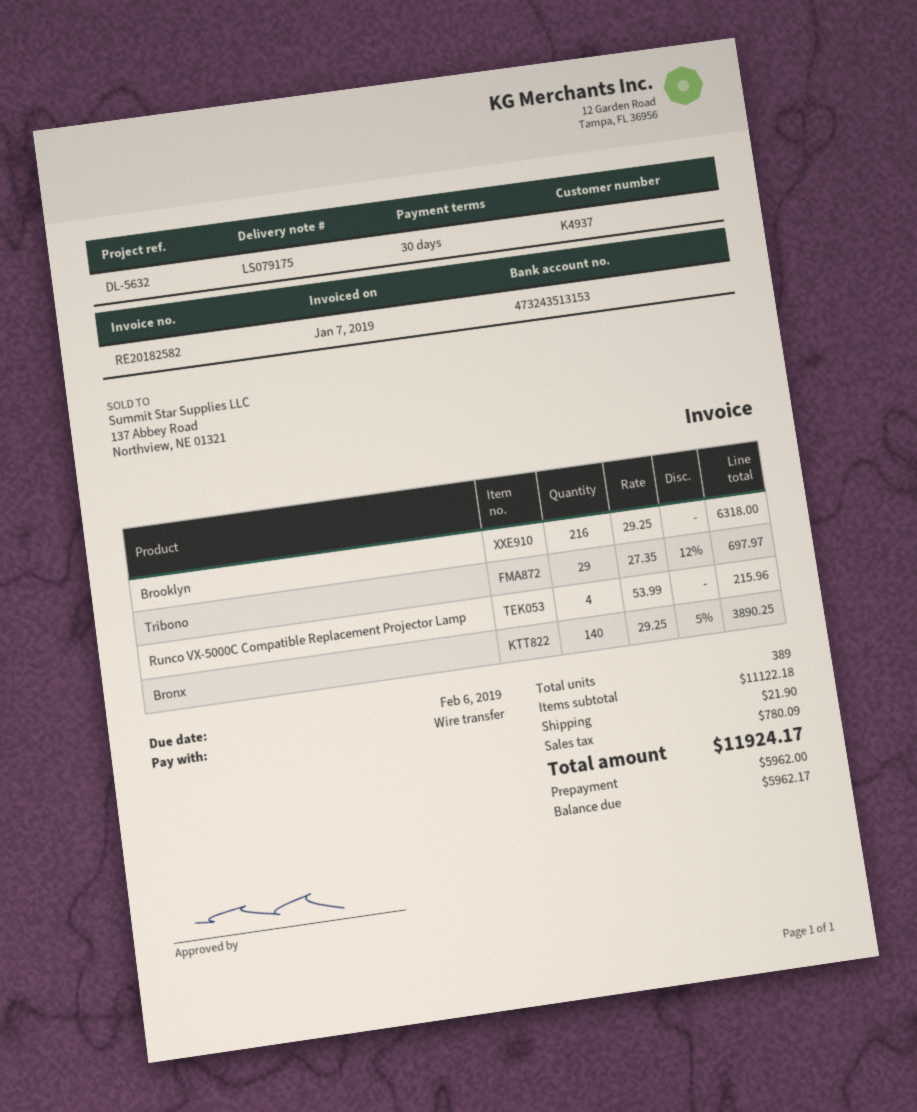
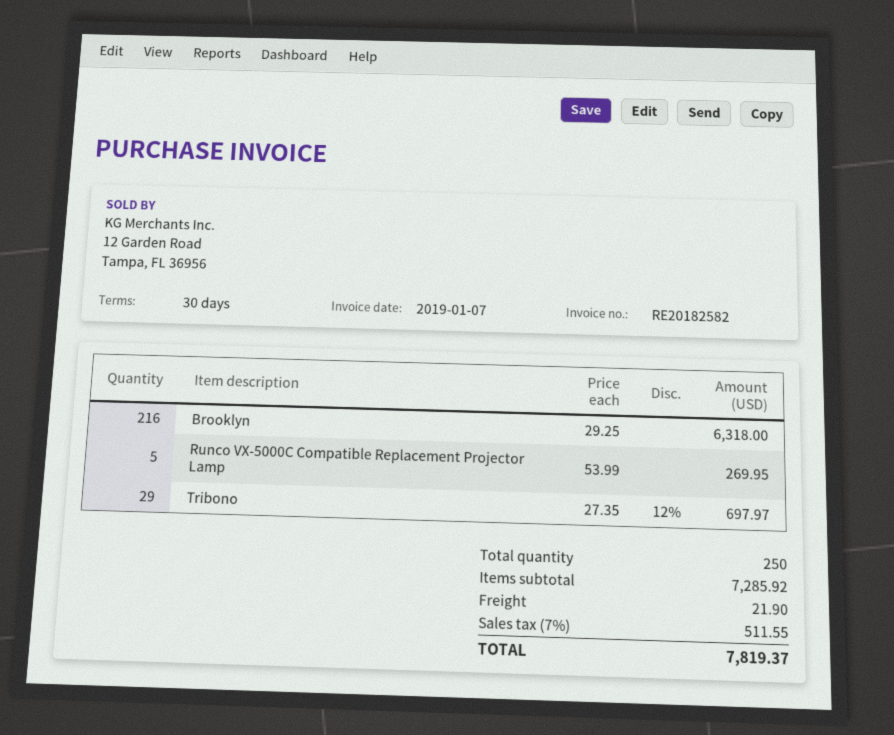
Runco VX-5000C Compatible Replacement Projector Lamp: 4 x 53.99 = 215.96 -> 5 x 53.99 = 269.95
Bronx: 140 x 29.25 - 5% = 3890.25 -> none
total quantity: 389 -> 250
subtotal: 11122.18 -> 7285.92
tax: 780.09 -> 511.55
total: 11924.17 -> 7819.37

